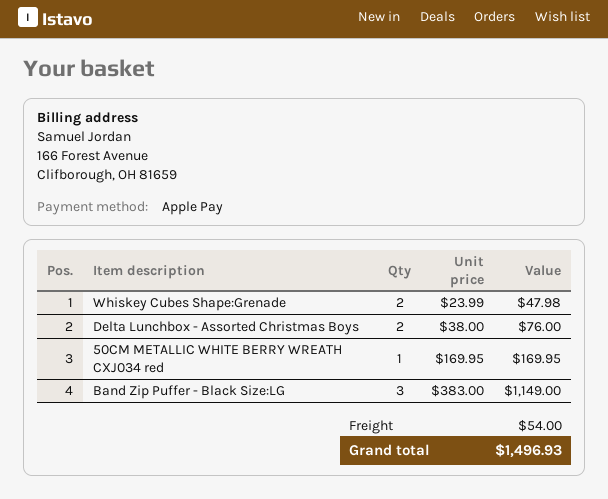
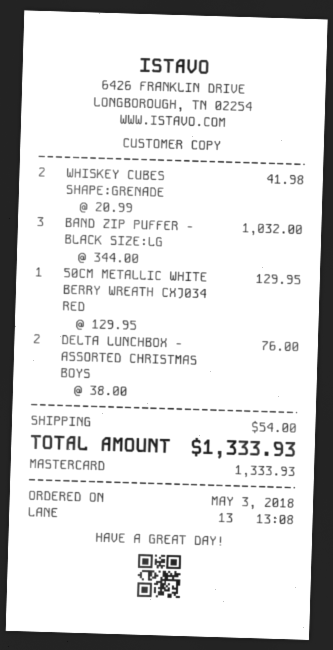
payment method: Apple Pay -> Mastercard
Whiskey Cubes Shape:Grenade: 2 x 23.99 = 47.98 -> 2 x 20.99 = 41.98
50CM METALLIC WHITE BERRY WREATH CXJ034 red: 1 x 169.95 = 169.95 -> 1 x 129.95 = 129.95
Band Zip Puffer - Black Size:LG: 3 x 383.00 = 1149.00 -> 3 x 344.00 = 1032.00
total: 1496.93 -> 1333.93

